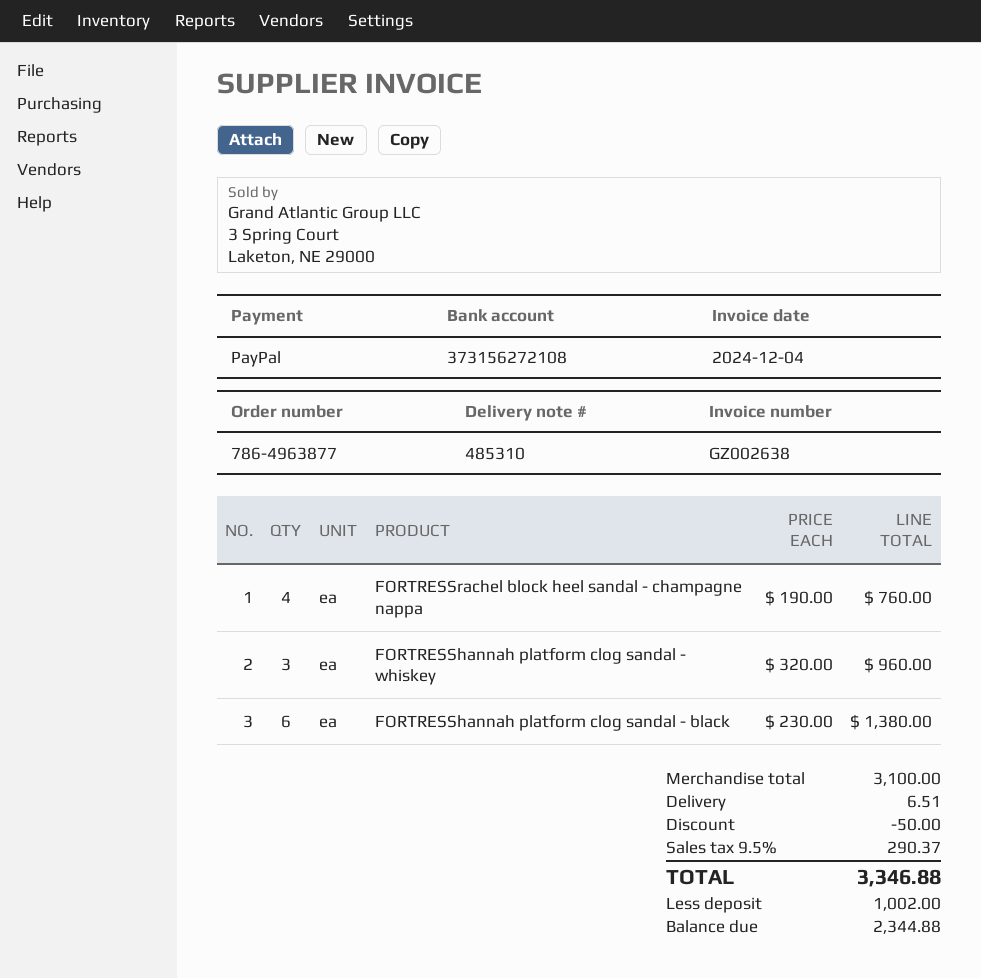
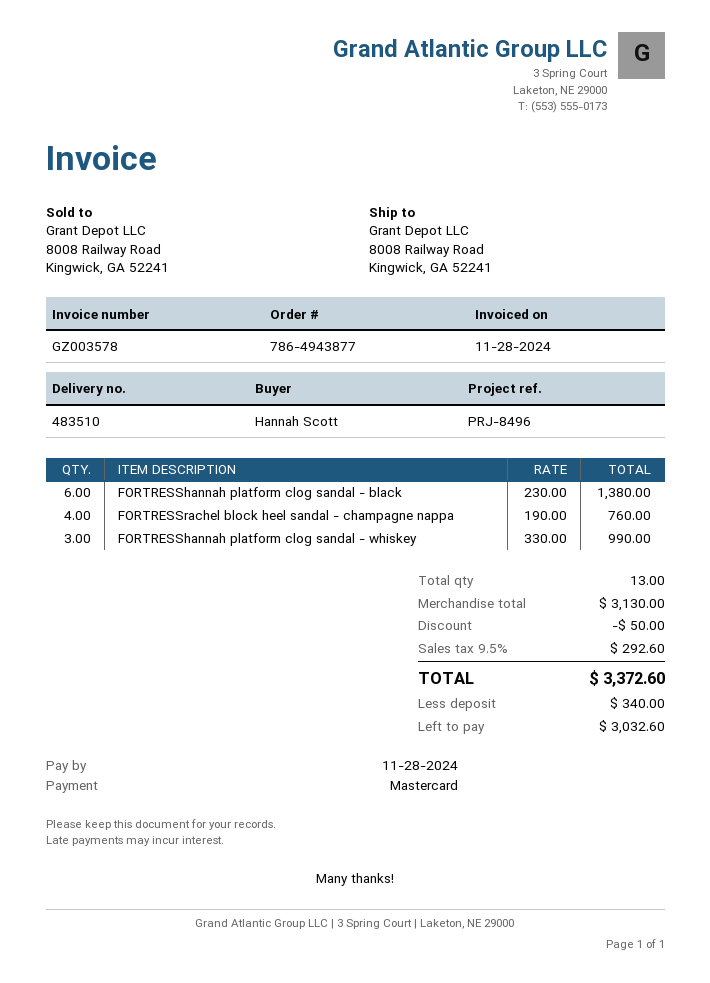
order number: 786-4963877 -> 786-4943877
delivery note number: 485310 -> 483510
invoice number: GZ002638 -> GZ003578
invoice date: 2024-12-04 -> 2024-11-28
payment method: PayPal -> Mastercard
FORTRESShannah platform clog sandal - whiskey: 3 x 320.00 = 960.00 -> 3 x 330.00 = 990.00
subtotal: 3100.00 -> 3130.00
shipping: 6.51 -> none
tax: 9.5% = 290.37 -> 9.5% = 292.60
total: 3346.88 -> 3372.60
deposit: 1002.00 -> 340.00
balance: 2344.88 -> 3032.60

